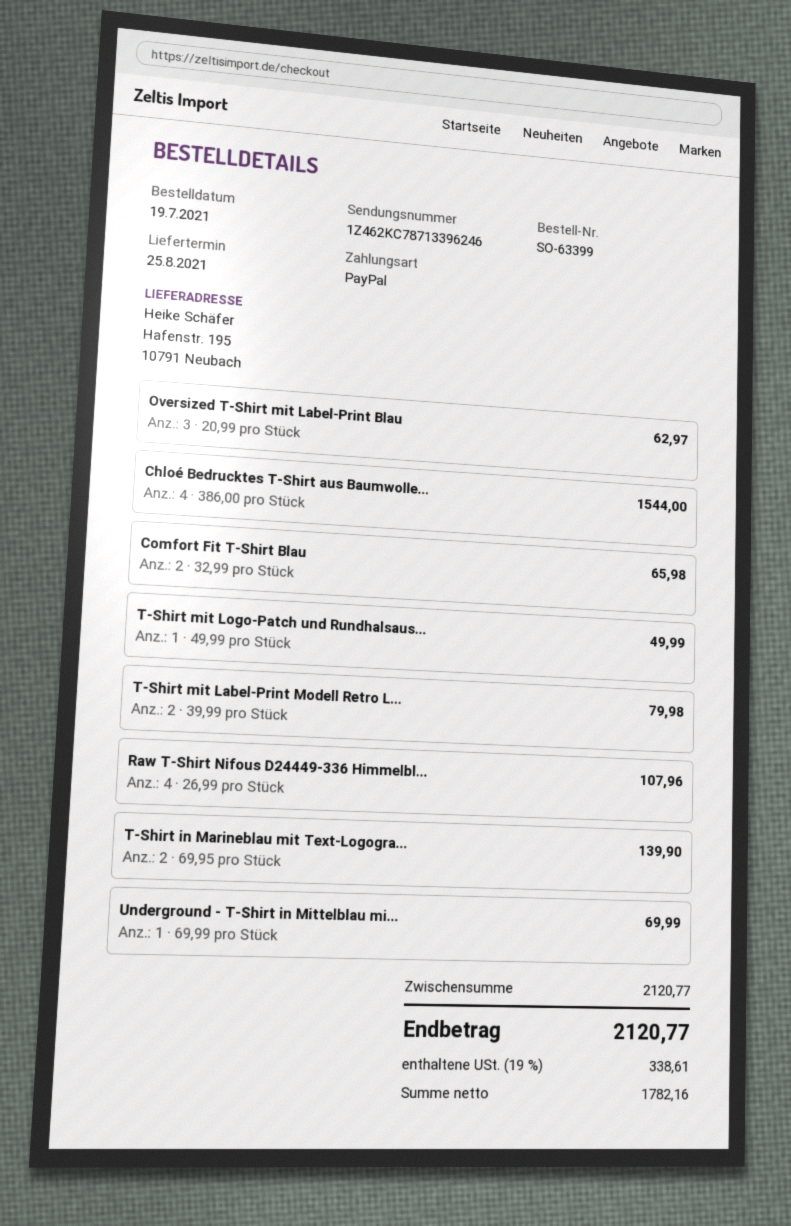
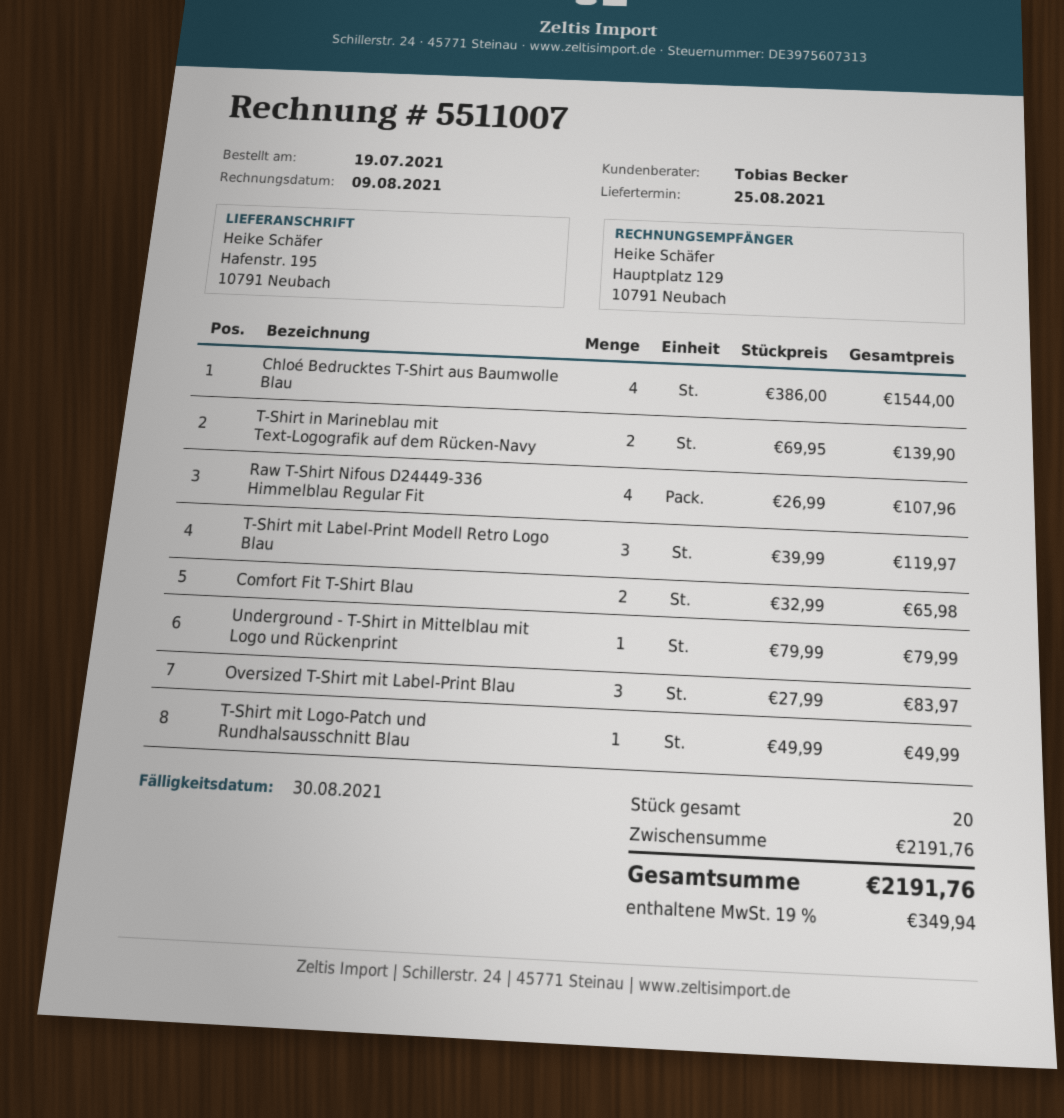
Oversized T-Shirt mit Label-Print Blau: 3 x 20.99 = 62.97 -> 3 x 27.99 = 83.97
T-Shirt mit Label-Print Modell Retro L...: 2 x 39.99 = 79.98 -> 3 x 39.99 = 119.97
Underground - T-Shirt in Mittelblau mi...: 1 x 69.99 = 69.99 -> 1 x 79.99 = 79.99
subtotal: 2120.77 -> 2191.76
tax: 19% = 338.61 -> 19% = 349.94
total: 2120.77 -> 2191.76

